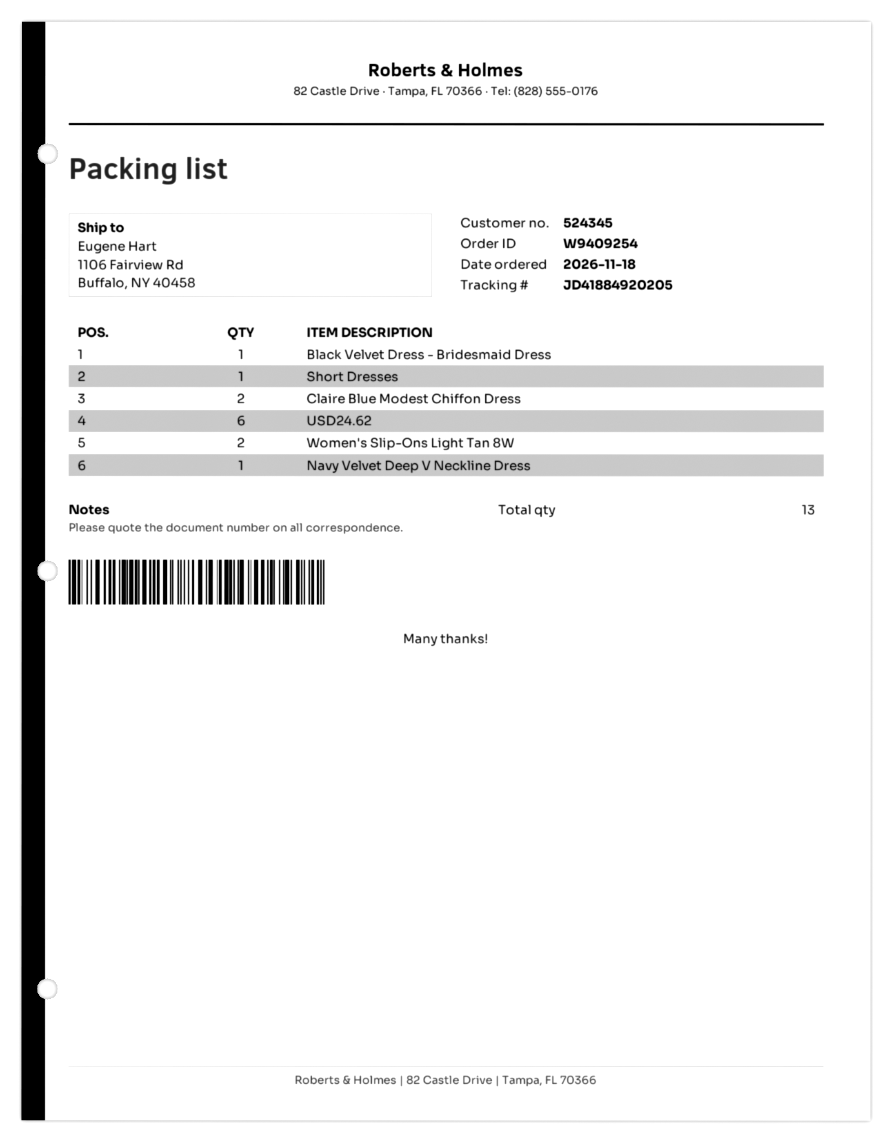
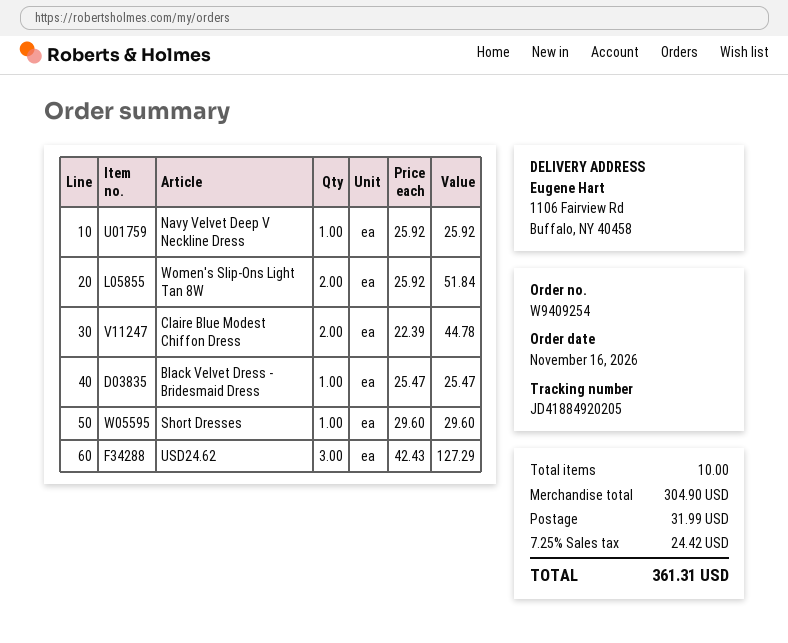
order date: 2026-11-18 -> 2026-11-16
USD24.62: 6 -> 3
total quantity: 13 -> 10

